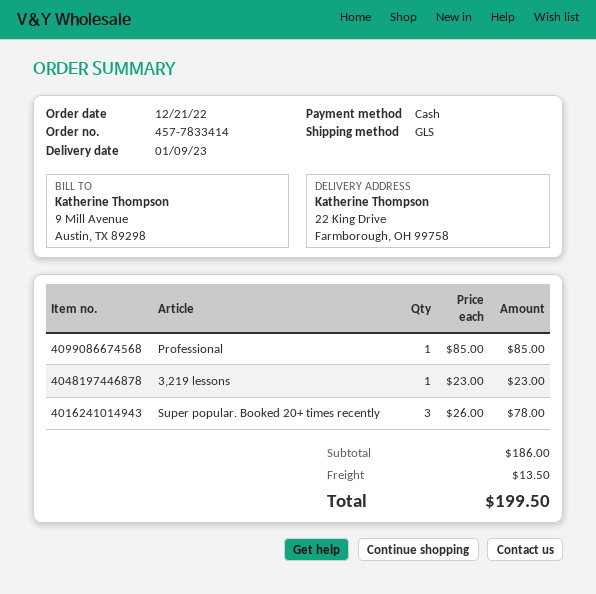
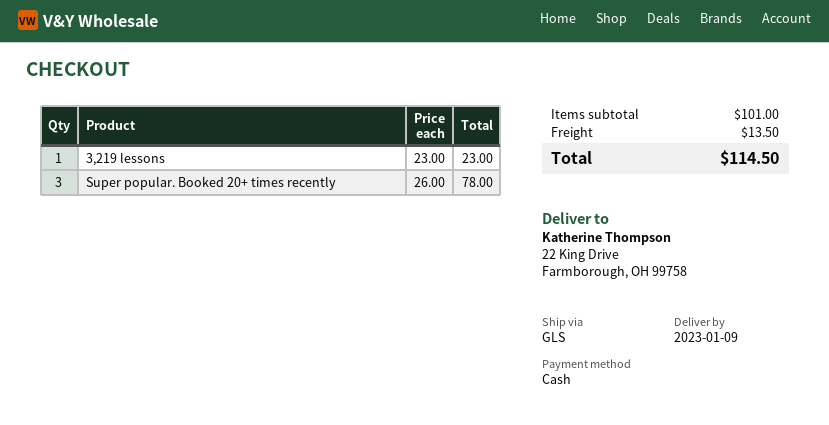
Professional: 1 x 85.00 = 85.00 -> none
subtotal: 186.00 -> 101.00
total: 199.50 -> 114.50

